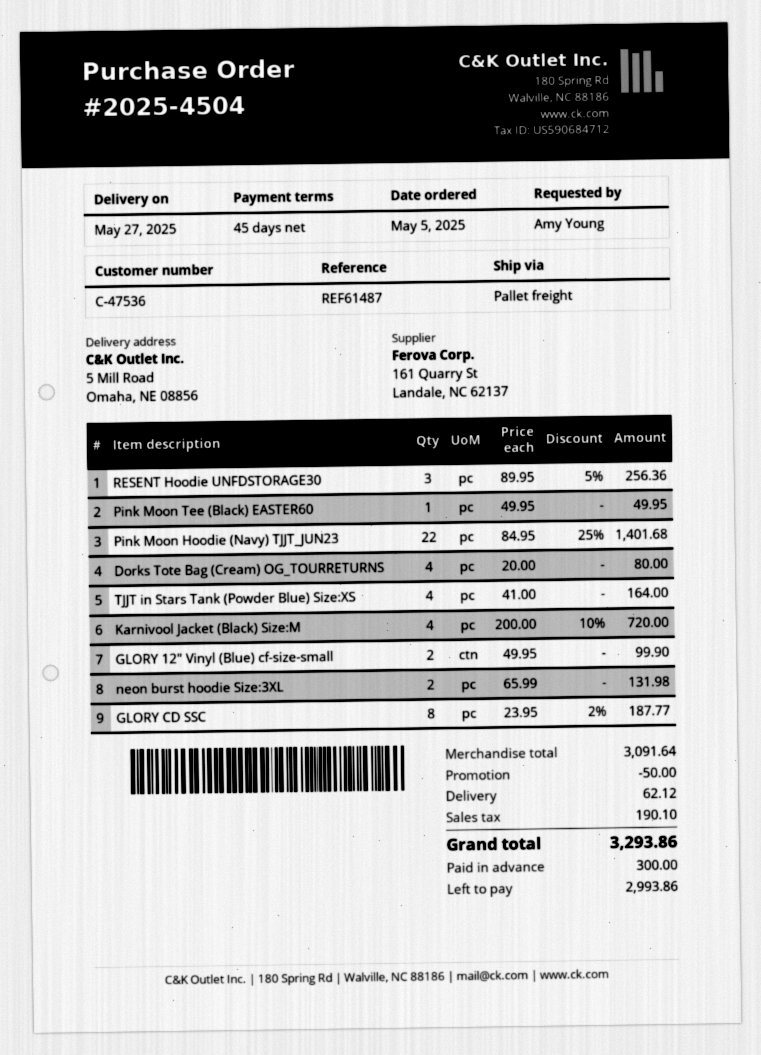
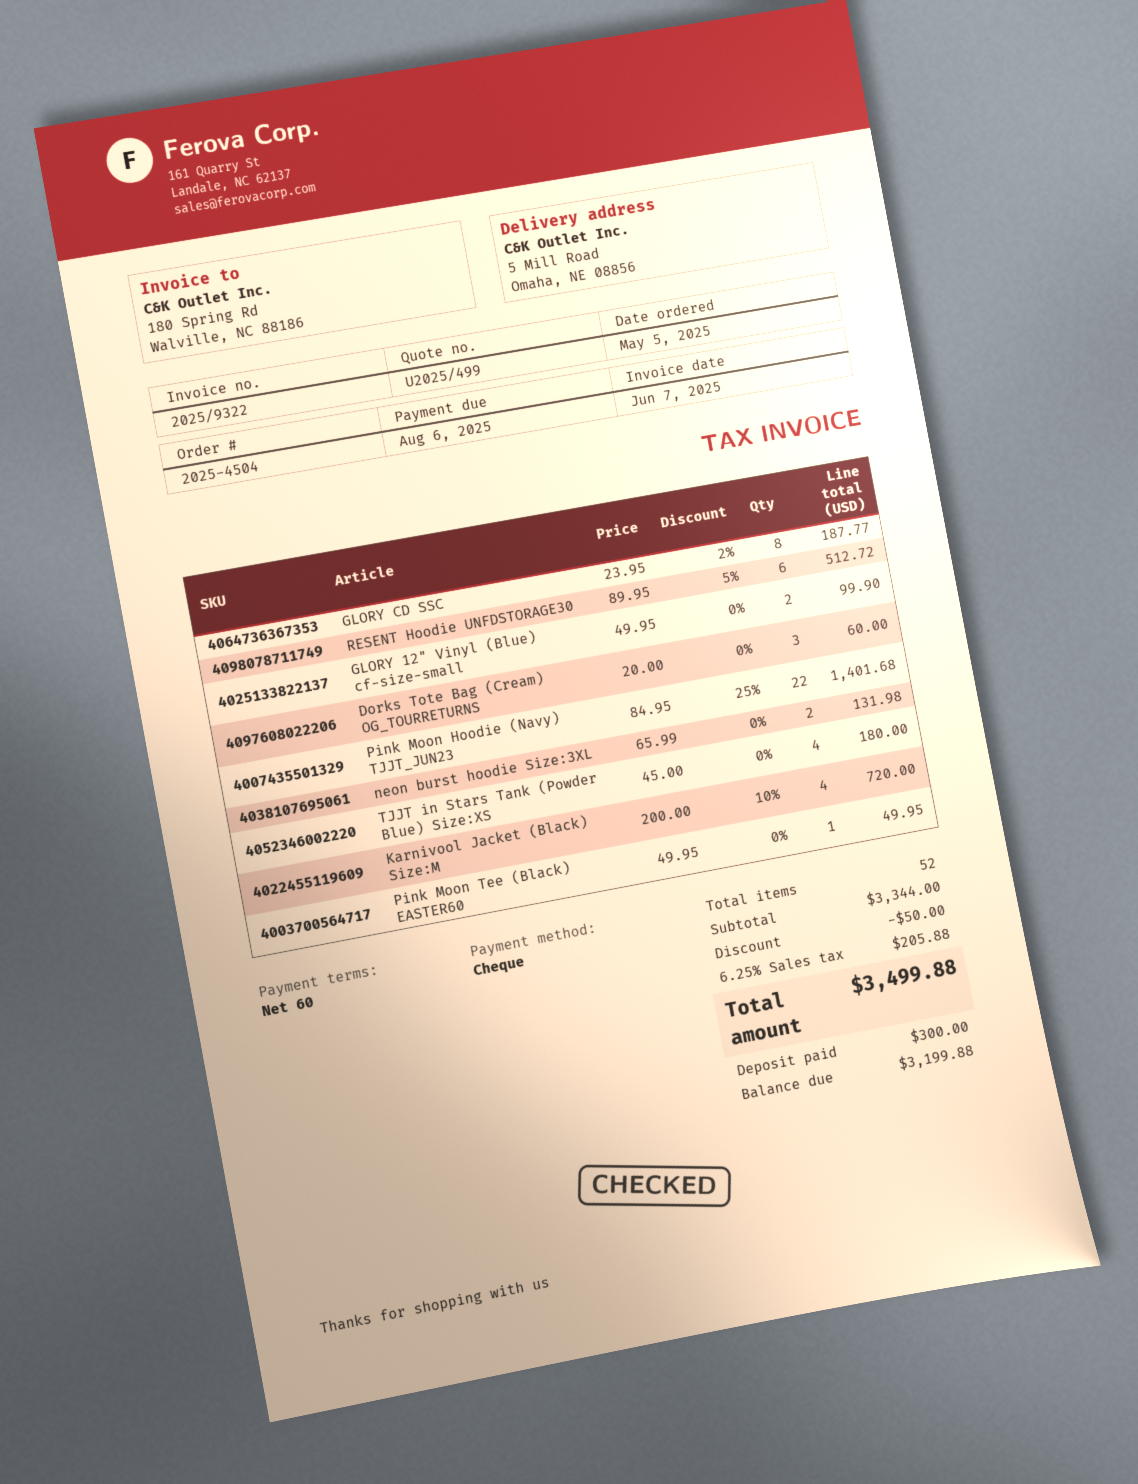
payment terms: 45 days -> 60 days
RESENT Hoodie UNFDSTORAGE30: 3 x 89.95 - 5% = 256.36 -> 6 x 89.95 - 5% = 512.72
Dorks Tote Bag (Cream) OG_TOURRETURNS: 4 x 20.00 = 80.00 -> 3 x 20.00 = 60.00
TJJT in Stars Tank (Powder Blue) Size:XS: 4 x 41.00 = 164.00 -> 4 x 45.00 = 180.00
subtotal: 3091.64 -> 3344.00
shipping: 62.12 -> none
tax: 190.10 -> 205.88
total: 3293.86 -> 3499.88
balance: 2993.86 -> 3199.88

